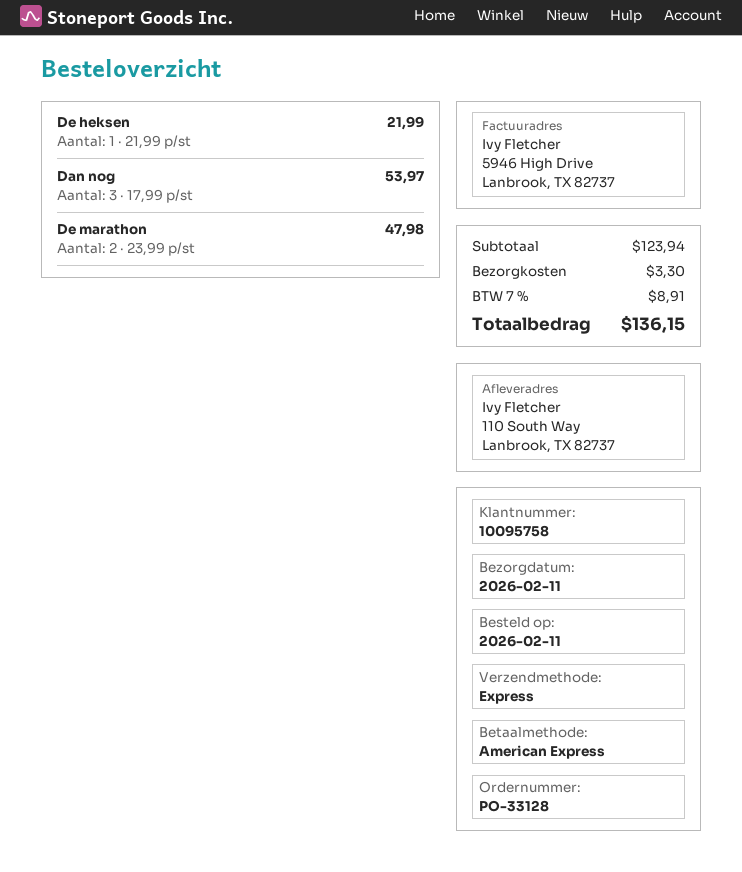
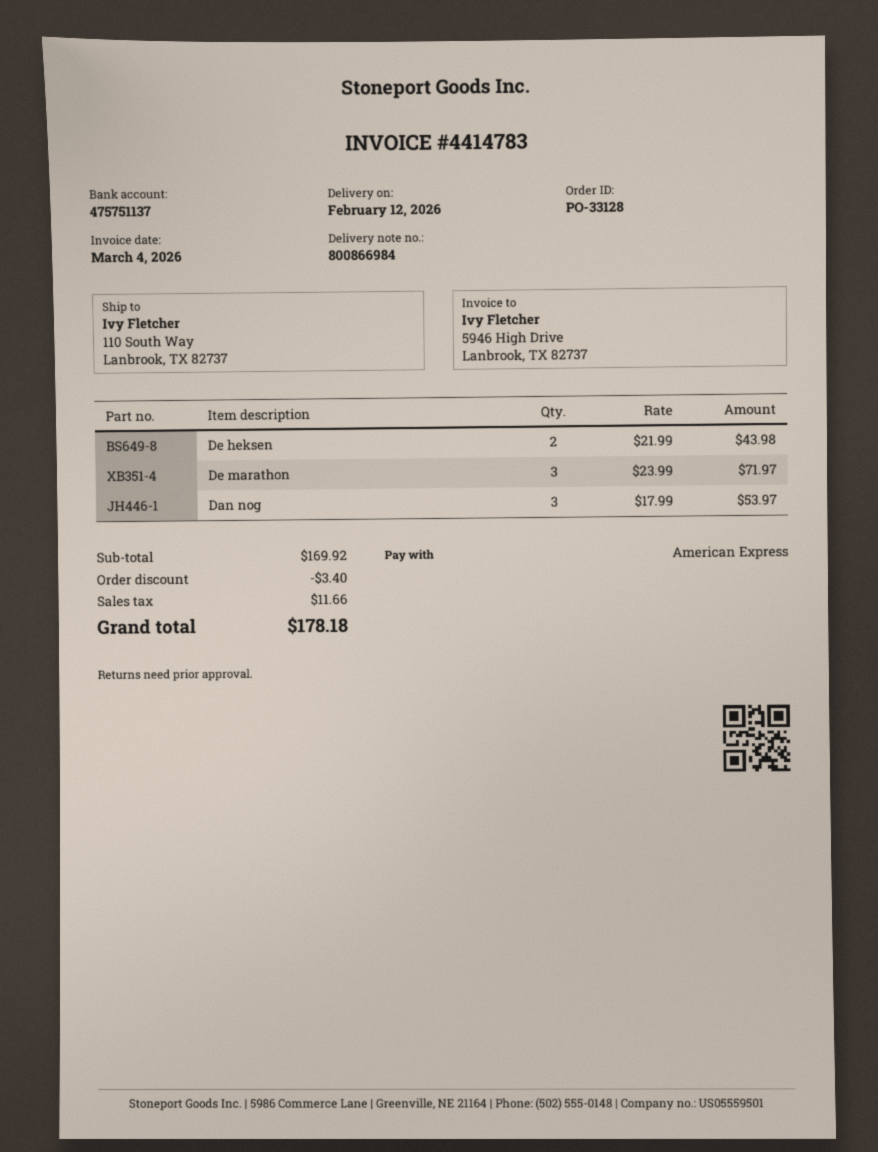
delivery date: 2026-02-11 -> 2026-02-12
De heksen: 1 x 21.99 = 21.99 -> 2 x 21.99 = 43.98
De marathon: 2 x 23.99 = 47.98 -> 3 x 23.99 = 71.97
subtotal: 123.94 -> 169.92
discount: none -> 3.40
shipping: 3.30 -> none
tax: 8.91 -> 11.66
total: 136.15 -> 178.18

